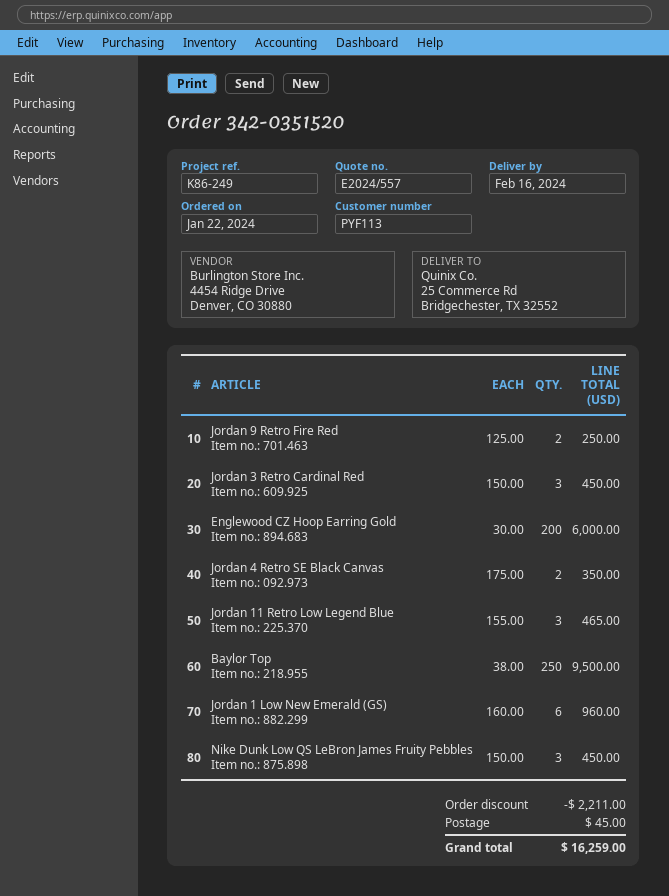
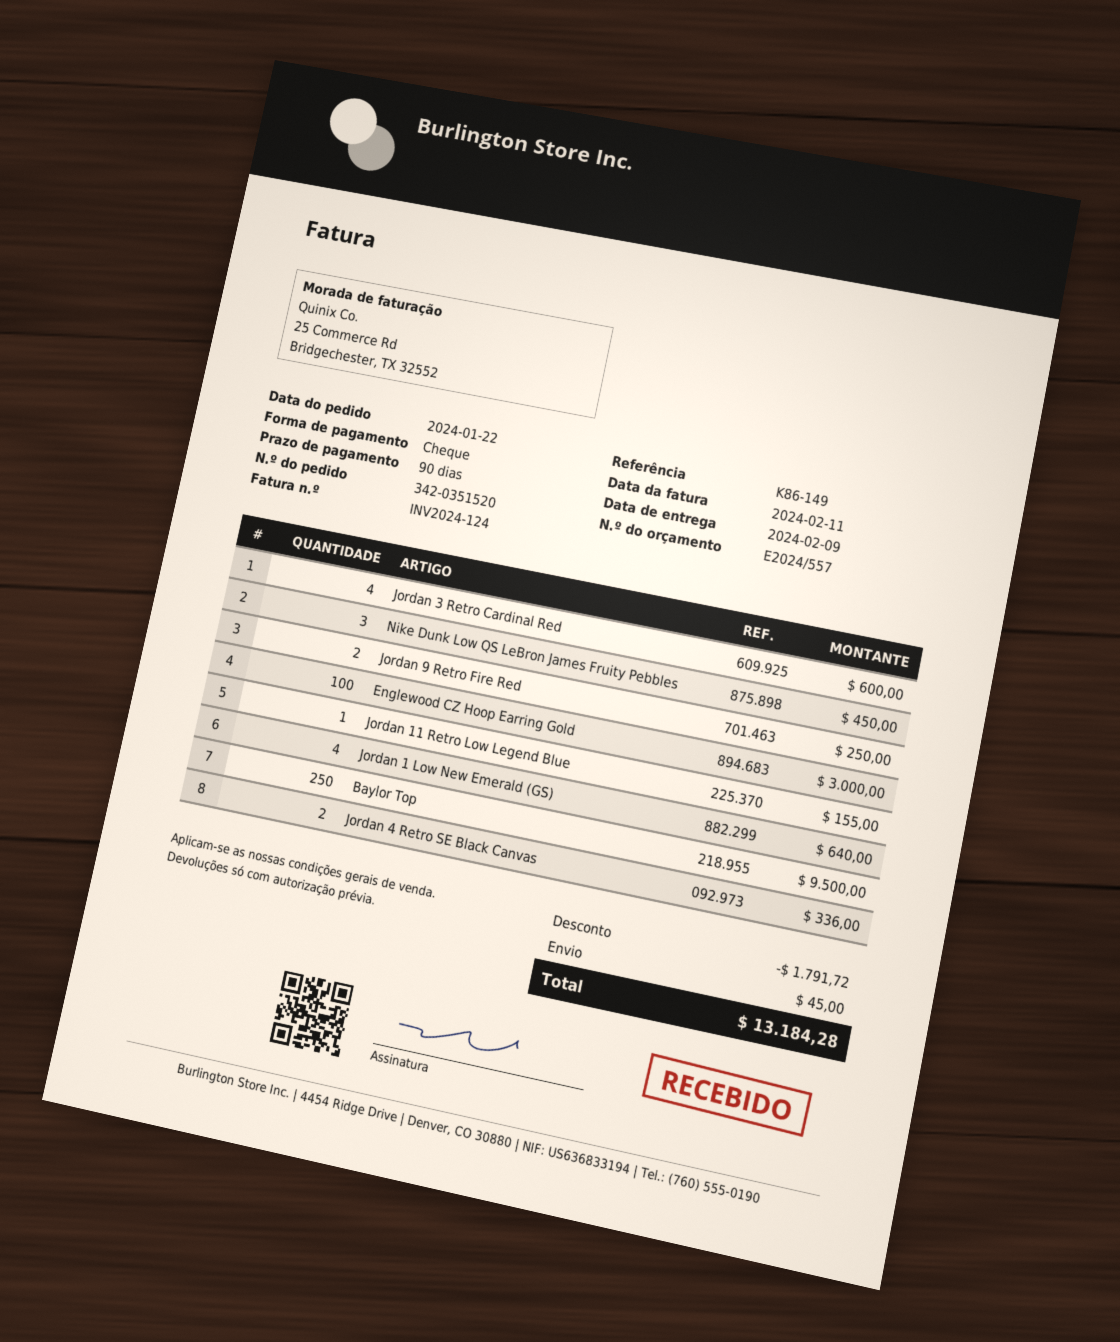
delivery date: 2024-02-16 -> 2024-02-09
reference: K86-249 -> K86-149
Jordan 3 Retro Cardinal Red: 3 for 450.00 -> 4 for 600.00
Englewood CZ Hoop Earring Gold: 200 for 6000.00 -> 100 for 3000.00
Jordan 4 Retro SE Black Canvas: 2 for 350.00 -> 2 for 336.00
Jordan 11 Retro Low Legend Blue: 3 for 465.00 -> 1 for 155.00
Jordan 1 Low New Emerald (GS): 6 for 960.00 -> 4 for 640.00
discount: 2211.00 -> 1791.72
total: 16259.00 -> 13184.28

